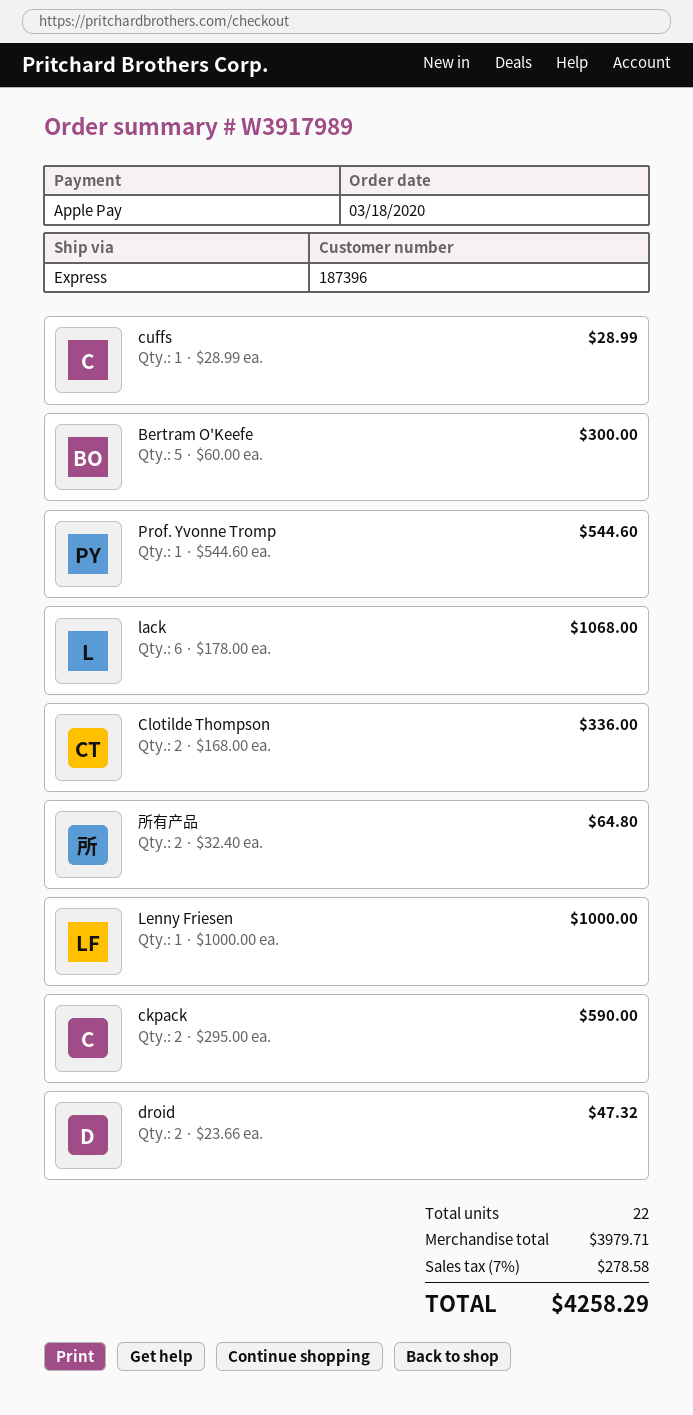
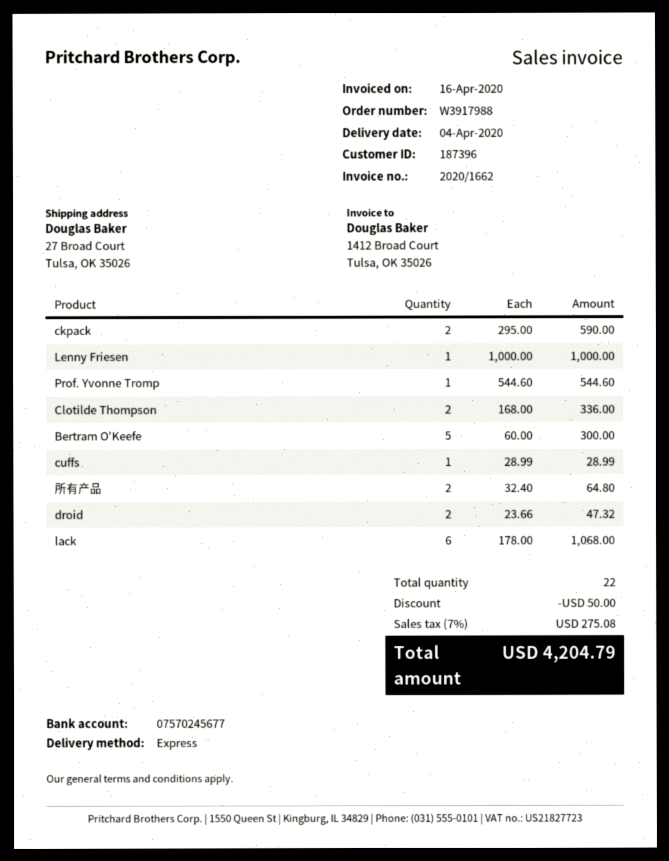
order number: W3917989 -> W3917988
discount: none -> 50.00
tax: 7% = 278.58 -> 7% = 275.08
total: 4258.29 -> 4204.79

